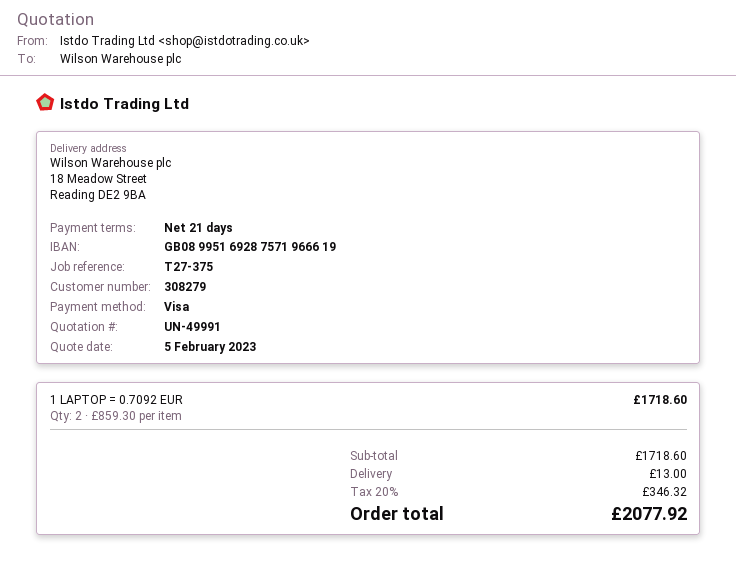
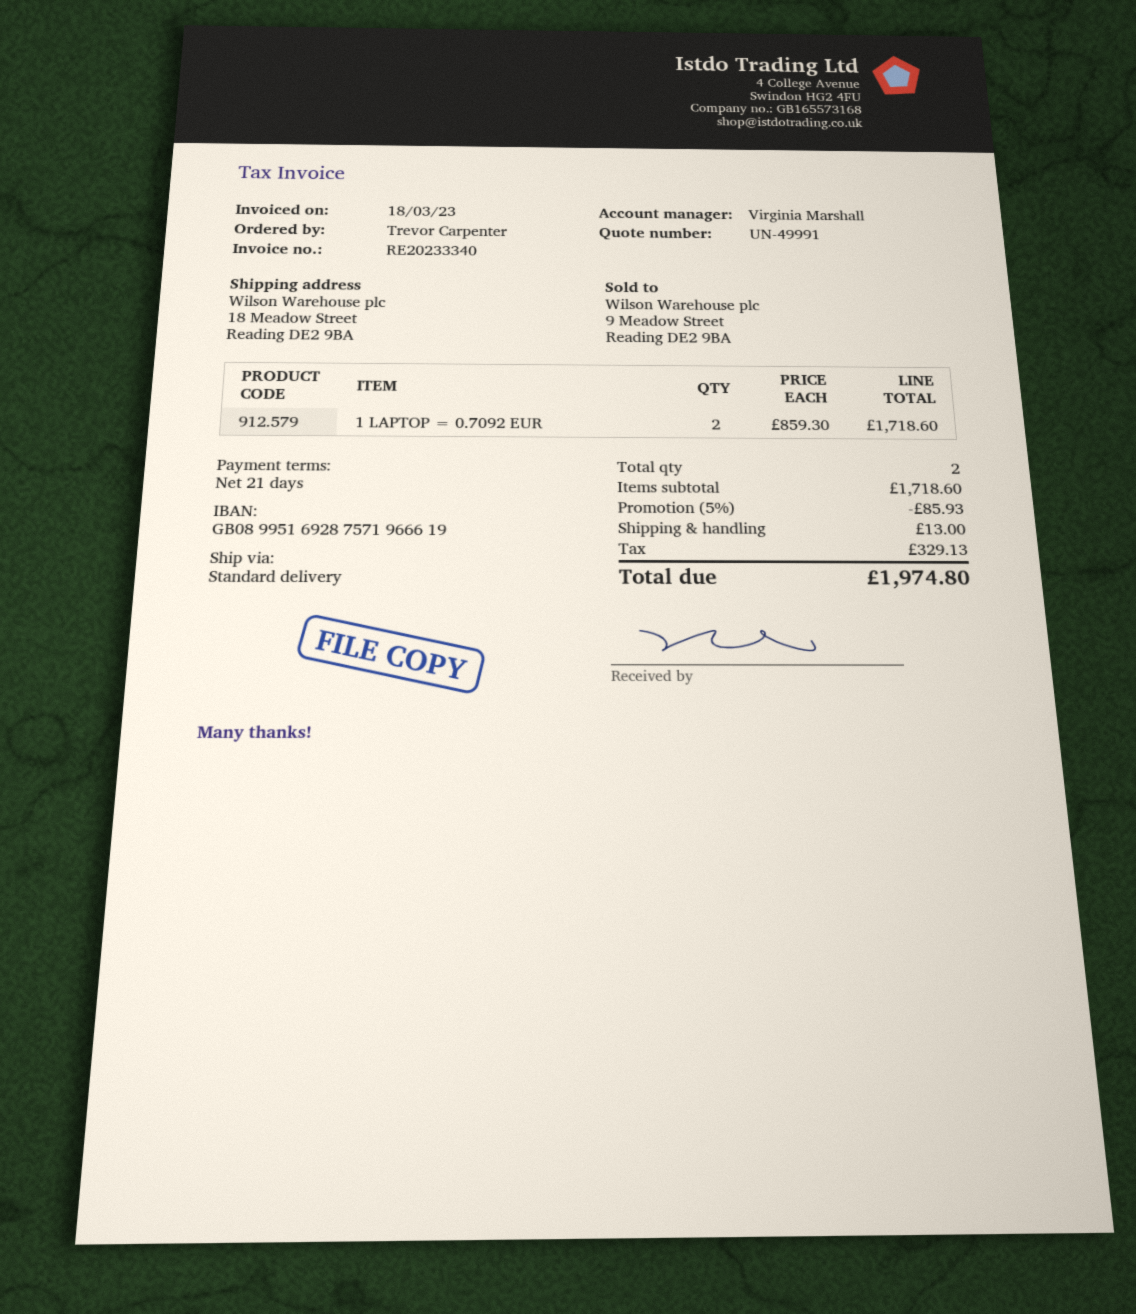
discount: none -> 5% = 85.93
tax: 346.32 -> 329.13
total: 2077.92 -> 1974.80

